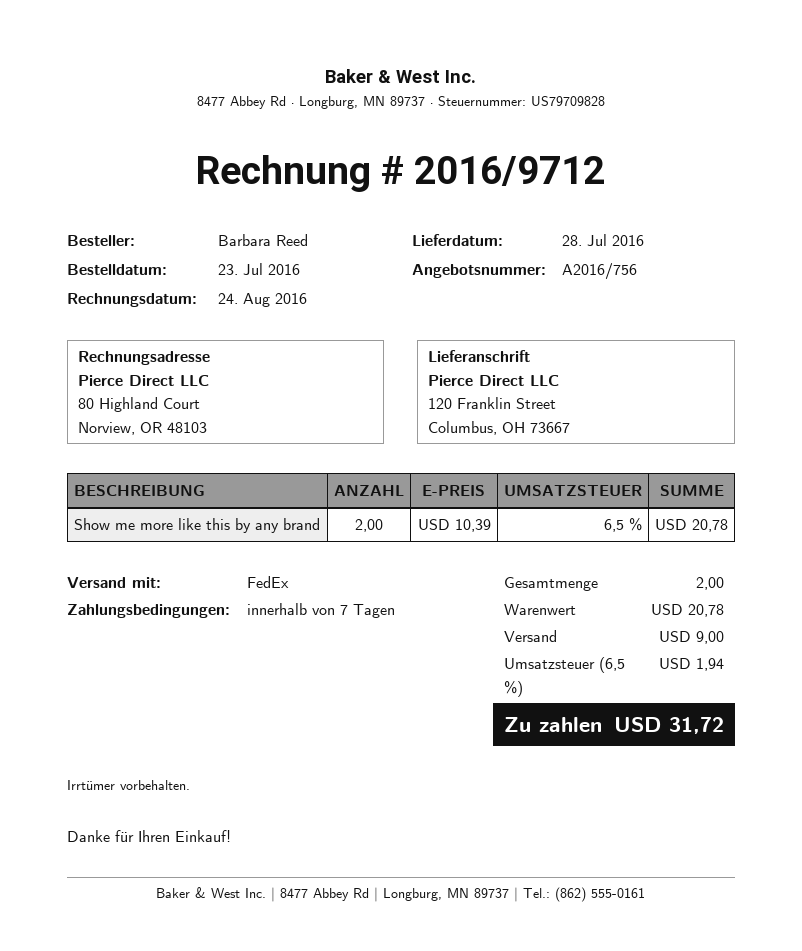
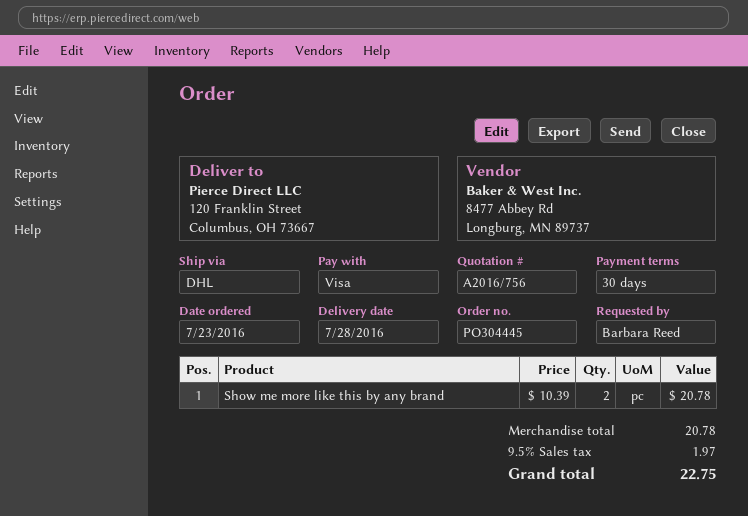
payment terms: 7 days -> 30 days
shipping method: FedEx -> DHL
shipping: 9.00 -> none
tax: 6.5% = 1.94 -> 9.5% = 1.97
total: 31.72 -> 22.75

